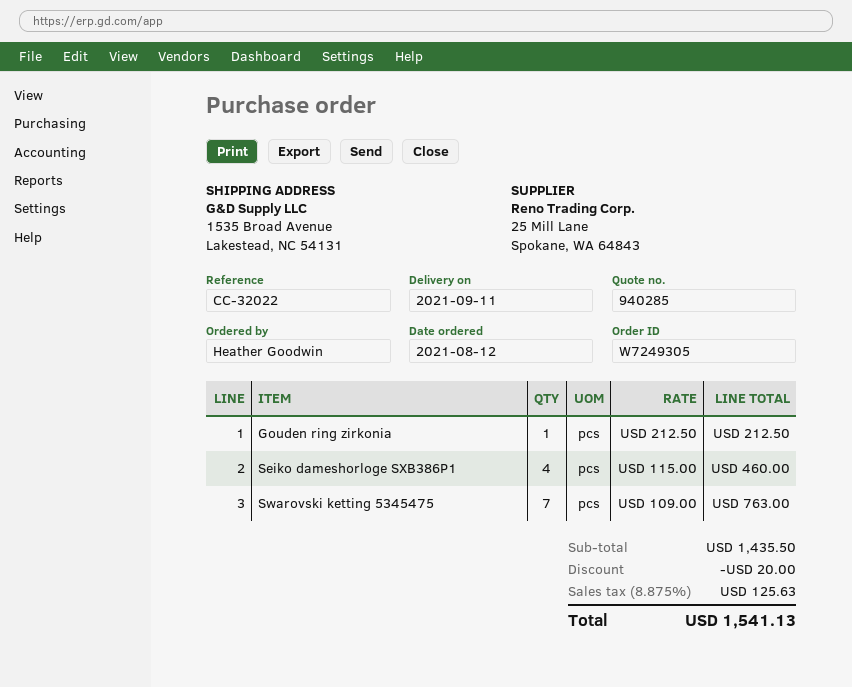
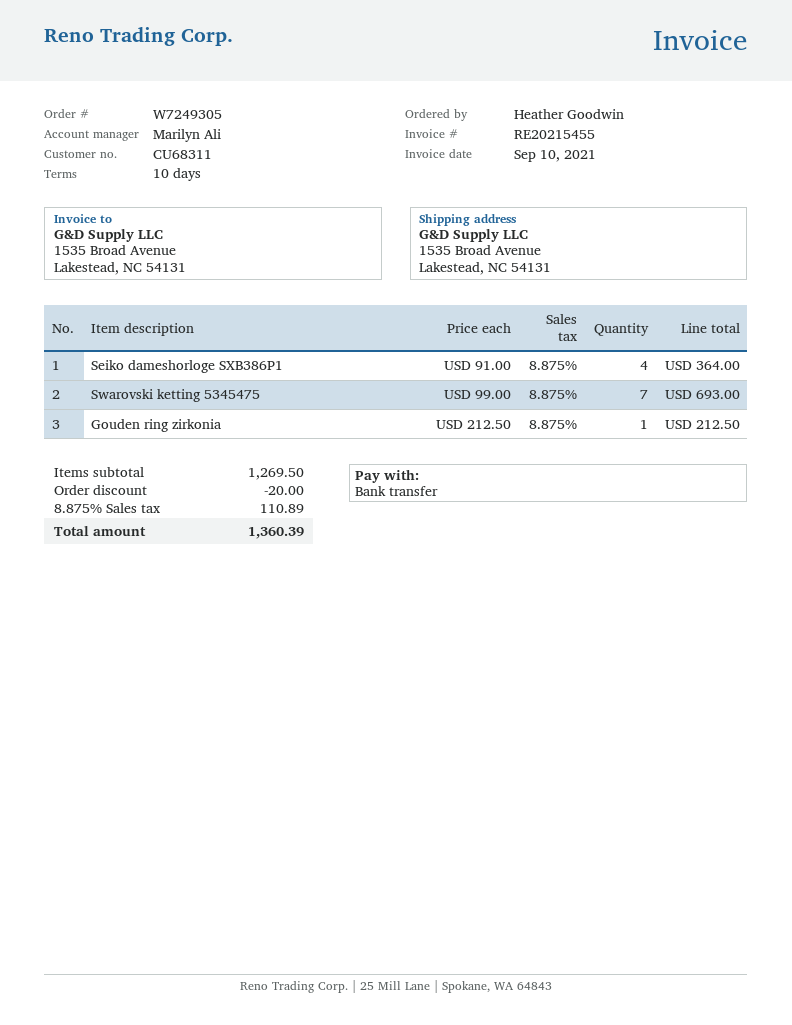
Seiko dameshorloge SXB386P1: 4 x 115.00 = 460.00 -> 4 x 91.00 = 364.00
Swarovski ketting 5345475: 7 x 109.00 = 763.00 -> 7 x 99.00 = 693.00
subtotal: 1435.50 -> 1269.50
tax: 8.875% = 125.63 -> 8.875% = 110.89
total: 1541.13 -> 1360.39

